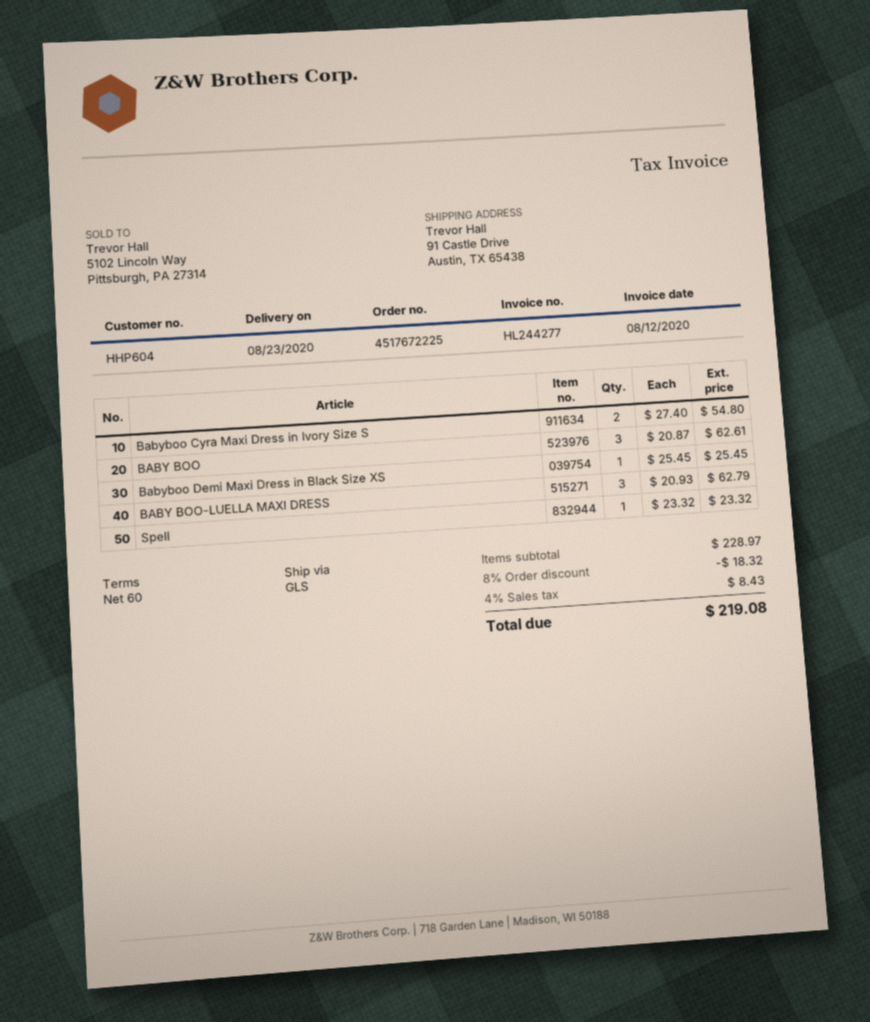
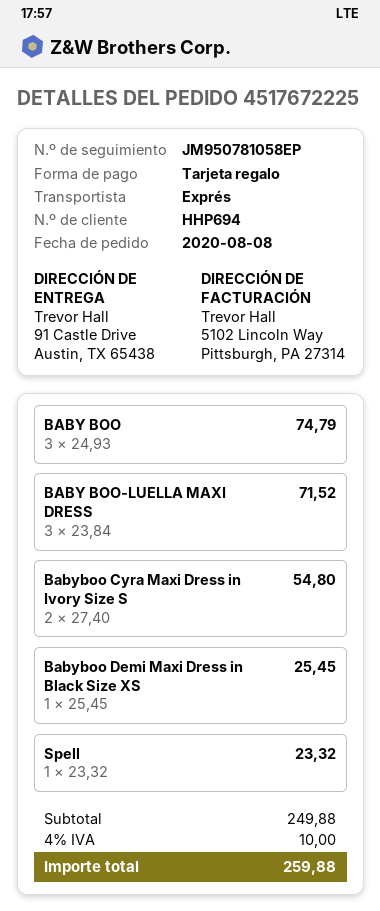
customer number: HHP604 -> HHP694
shipping method: GLS -> express
BABY BOO: 3 x 20.87 = 62.61 -> 3 x 24.93 = 74.79
BABY BOO-LUELLA MAXI DRESS: 3 x 20.93 = 62.79 -> 3 x 23.84 = 71.52
subtotal: 228.97 -> 249.88
discount: 8% = 18.32 -> none
tax: 4% = 8.43 -> 4% = 10.00
total: 219.08 -> 259.88

